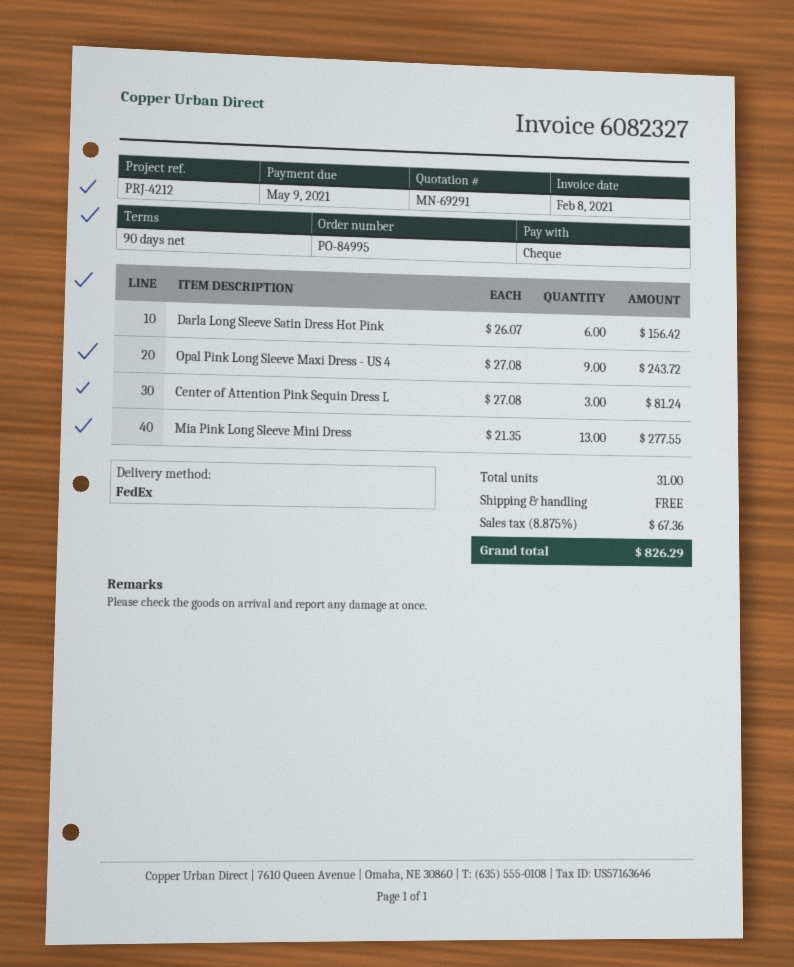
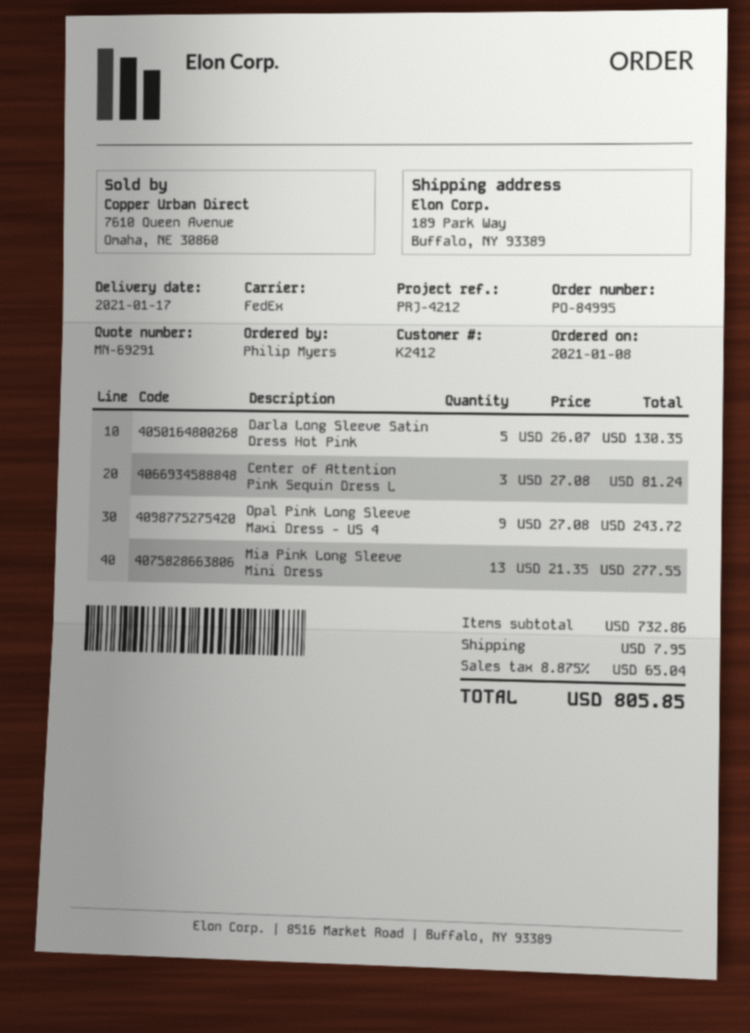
Darla Long Sleeve Satin Dress Hot Pink: 6 x 26.07 = 156.42 -> 5 x 26.07 = 130.35
shipping: 0.00 -> 7.95
tax: 8.875% = 67.36 -> 8.875% = 65.04
total: 826.29 -> 805.85

